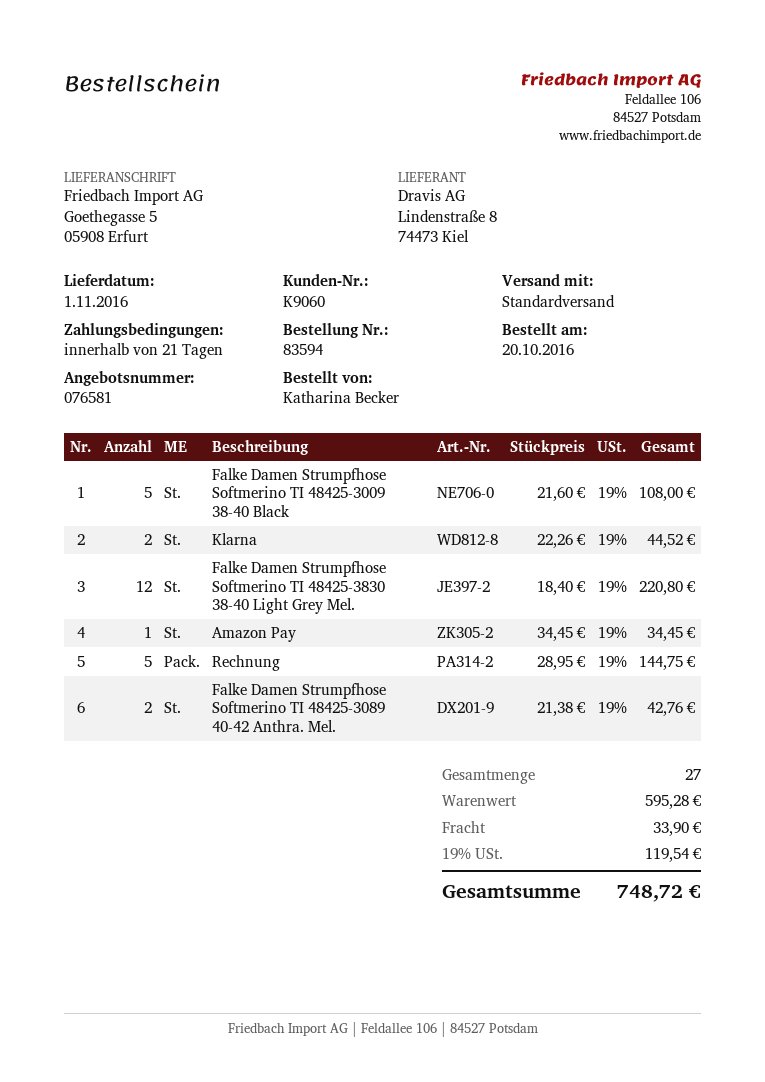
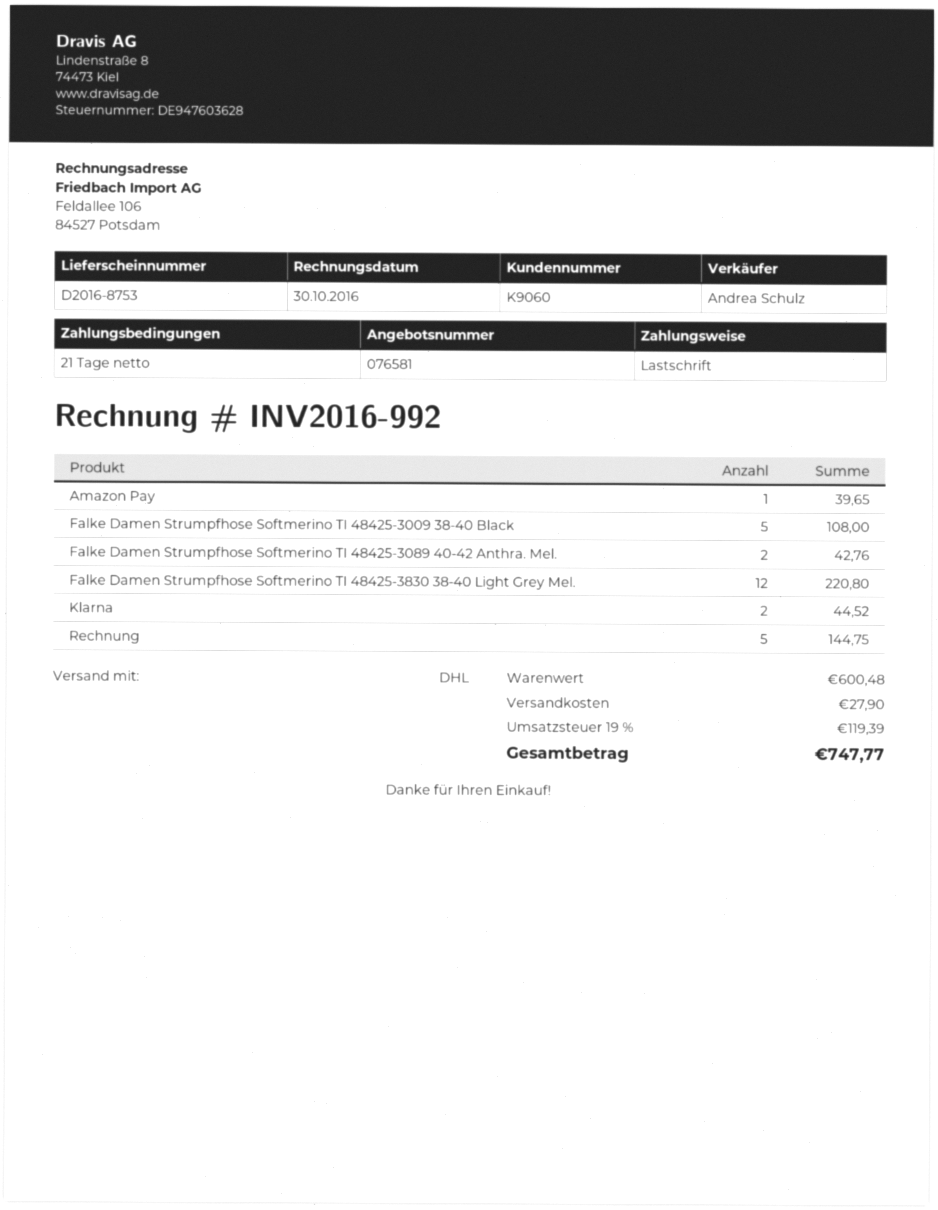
shipping method: standard -> DHL
Amazon Pay: 1 for 34.45 -> 1 for 39.65
subtotal: 595.28 -> 600.48
shipping: 33.90 -> 27.90
tax: 19% = 119.54 -> 19% = 119.39
total: 748.72 -> 747.77

